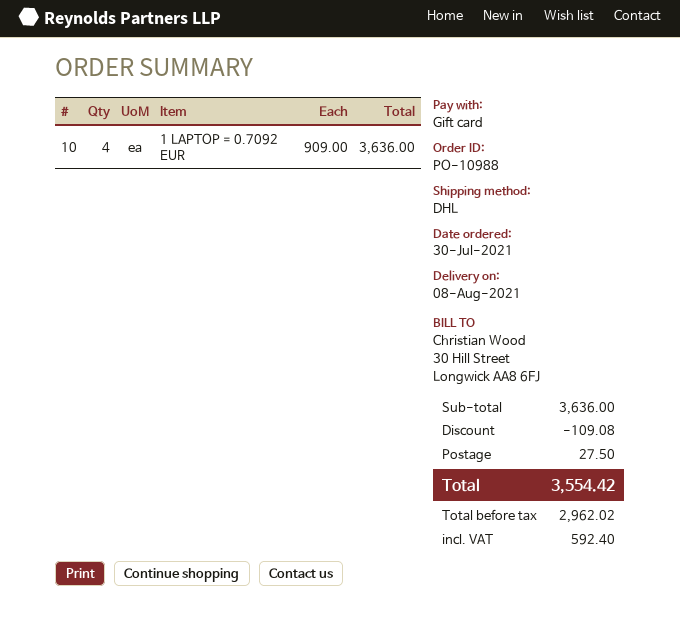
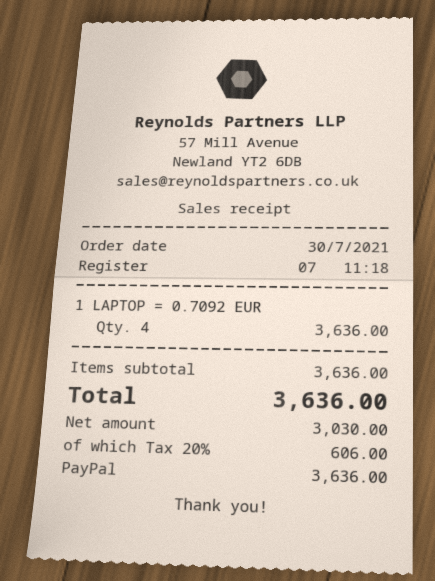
payment method: gift card -> PayPal
discount: 109.08 -> none
shipping: 27.50 -> none
net: 2962.02 -> 3030.00
tax: 592.40 -> 606.00
total: 3554.42 -> 3636.00

